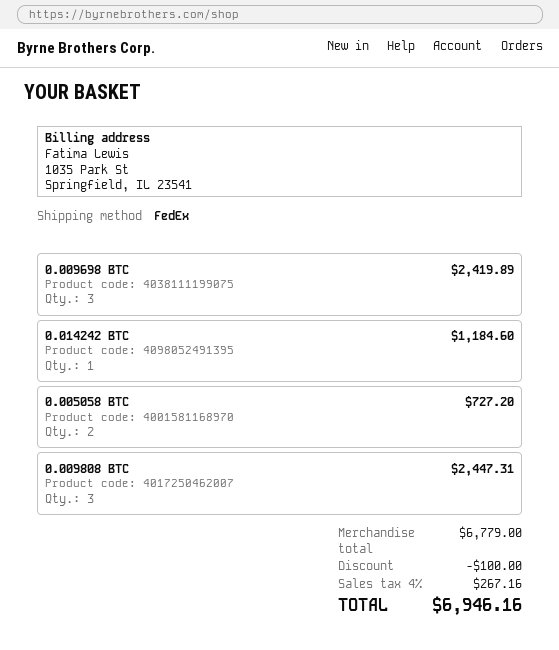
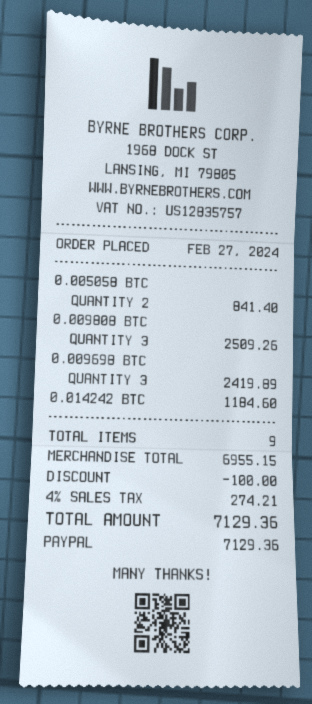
0.005058 BTC: 2 for 727.20 -> 2 for 841.40
0.009808 BTC: 3 for 2447.31 -> 3 for 2509.26
subtotal: 6779.00 -> 6955.15
tax: 4% = 267.16 -> 4% = 274.21
total: 6946.16 -> 7129.36

